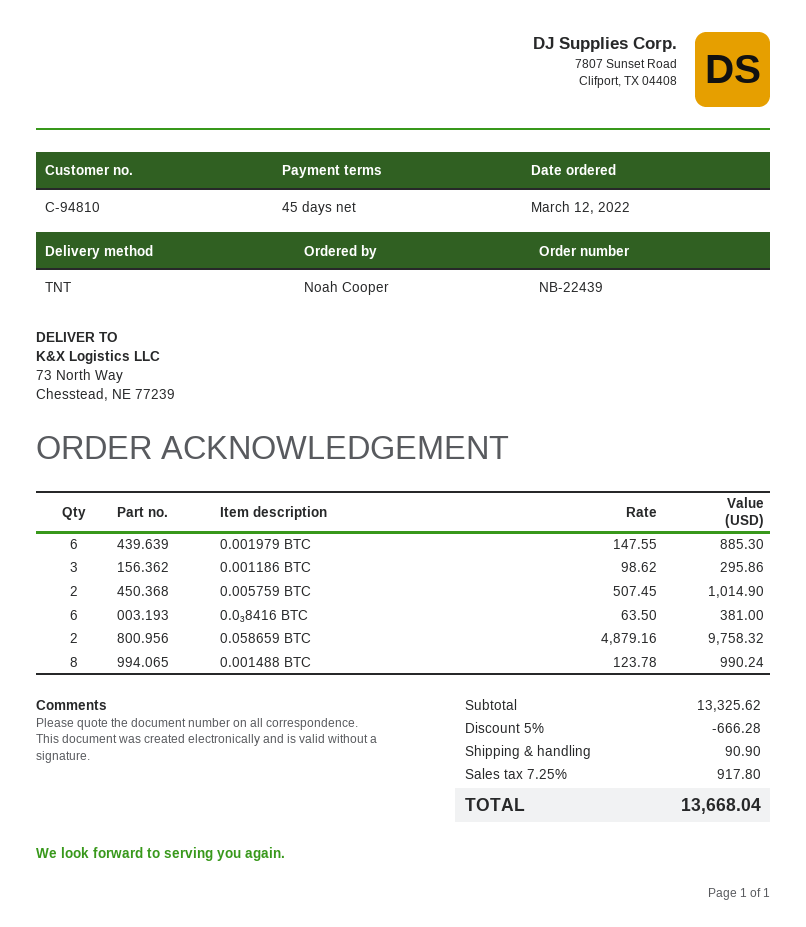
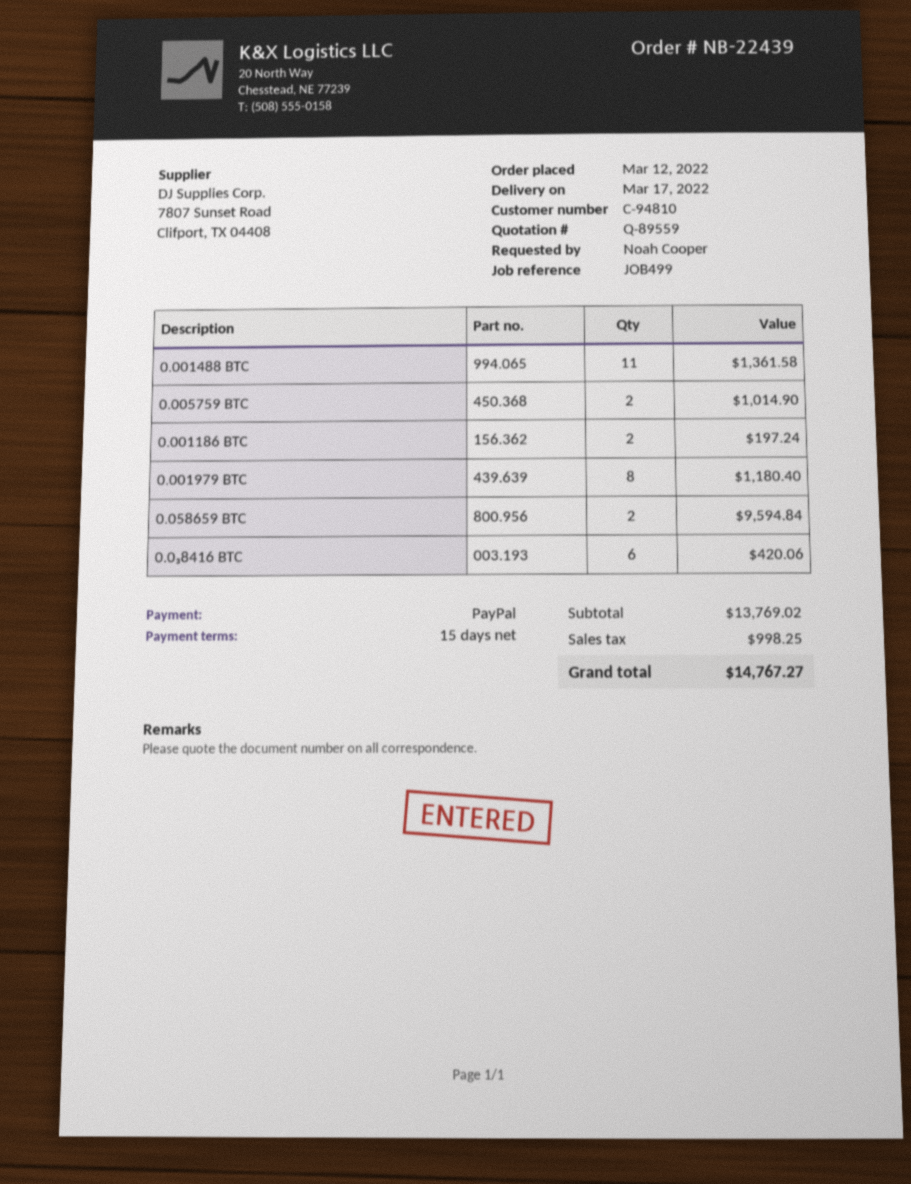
payment terms: 45 days -> 15 days
0.001979 BTC: 6 for 885.30 -> 8 for 1180.40
0.001186 BTC: 3 for 295.86 -> 2 for 197.24
0.0₃8416 BTC: 6 for 381.00 -> 6 for 420.06
0.058659 BTC: 2 for 9758.32 -> 2 for 9594.84
0.001488 BTC: 8 for 990.24 -> 11 for 1361.58
subtotal: 13325.62 -> 13769.02
discount: 5% = 666.28 -> none
shipping: 90.90 -> none
tax: 917.80 -> 998.25
total: 13668.04 -> 14767.27

